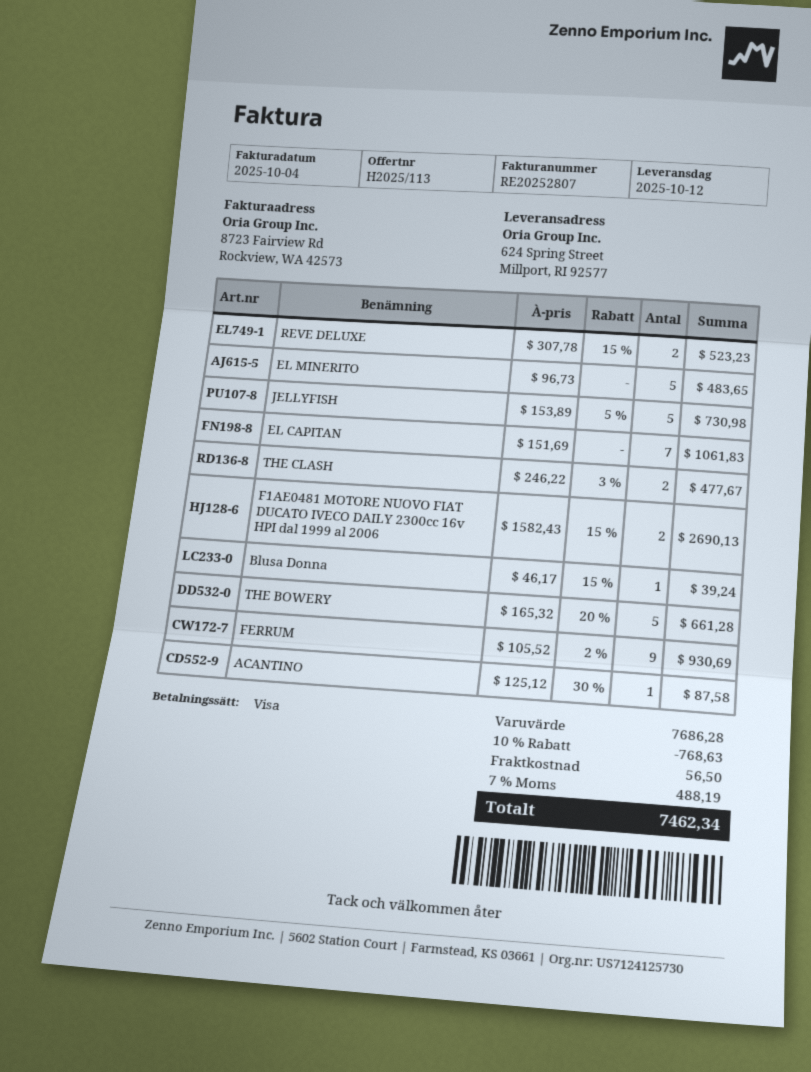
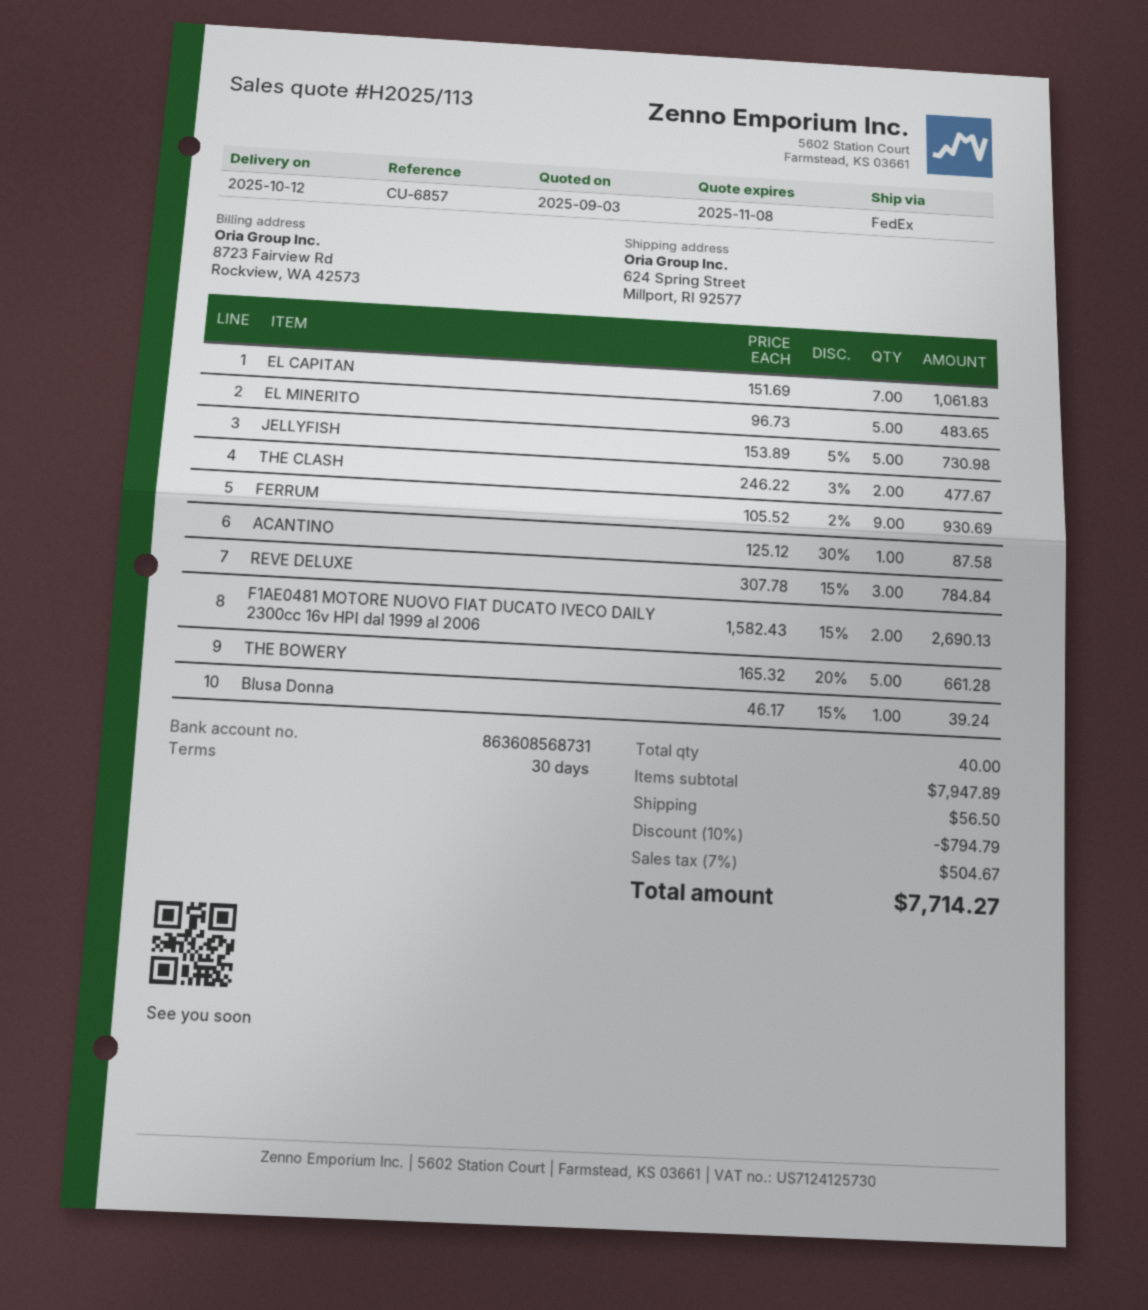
REVE DELUXE: 2 x 307.78 - 15% = 523.23 -> 3 x 307.78 - 15% = 784.84
subtotal: 7686.28 -> 7947.89
discount: 10% = 768.63 -> 10% = 794.79
tax: 7% = 488.19 -> 7% = 504.67
total: 7462.34 -> 7714.27

